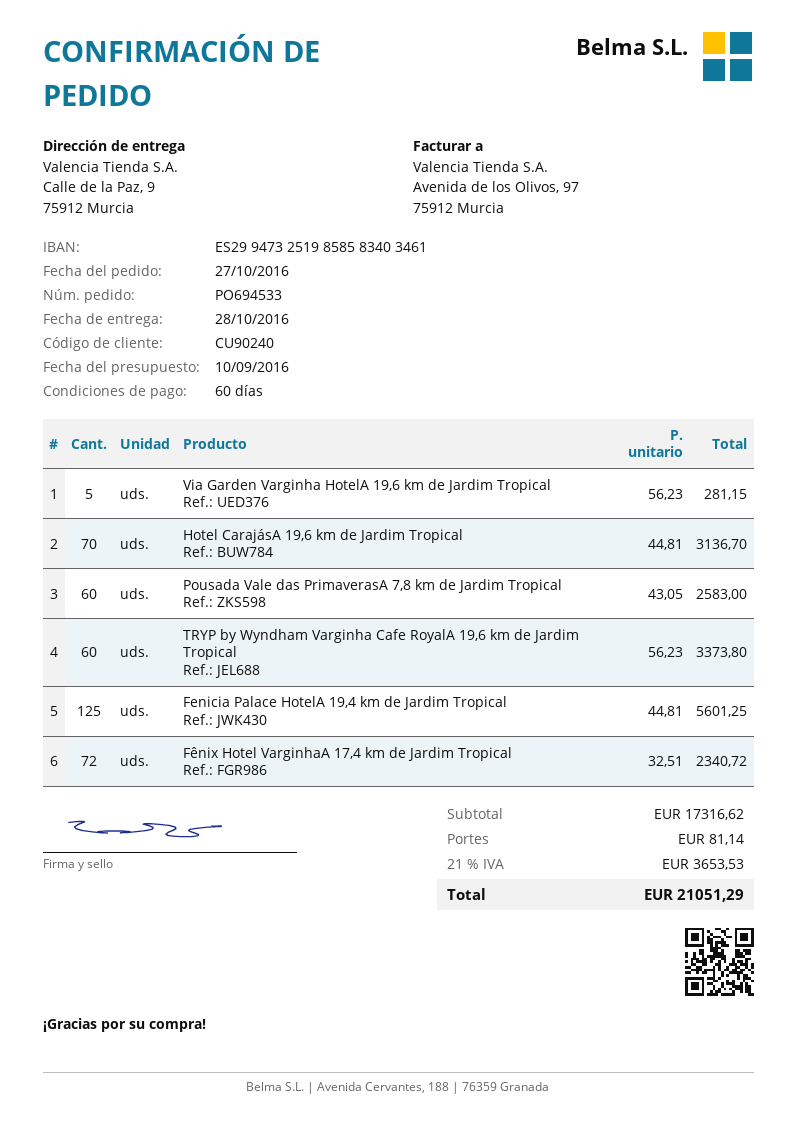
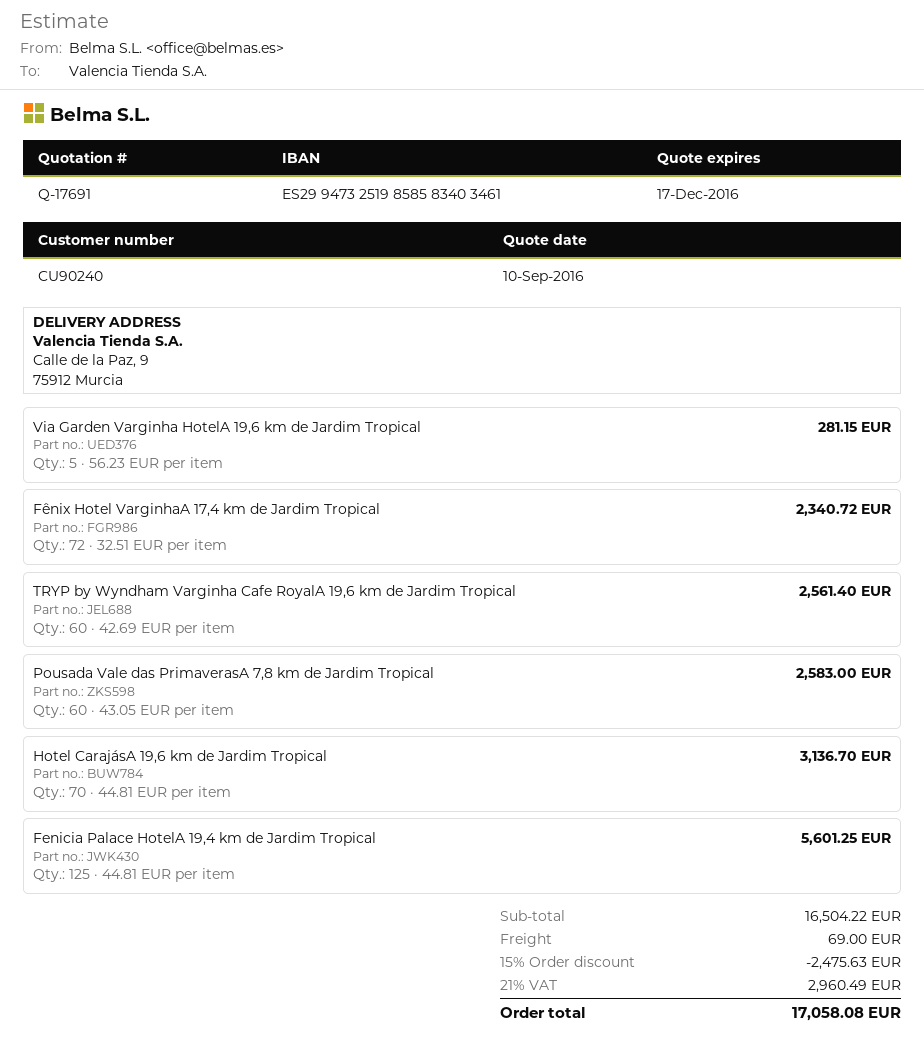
TRYP by Wyndham Varginha Cafe RoyalA 19,6 km de Jardim Tropical: 60 x 56.23 = 3373.80 -> 60 x 42.69 = 2561.40
subtotal: 17316.62 -> 16504.22
discount: none -> 15% = 2475.63
shipping: 81.14 -> 69.00
tax: 21% = 3653.53 -> 21% = 2960.49
total: 21051.29 -> 17058.08

